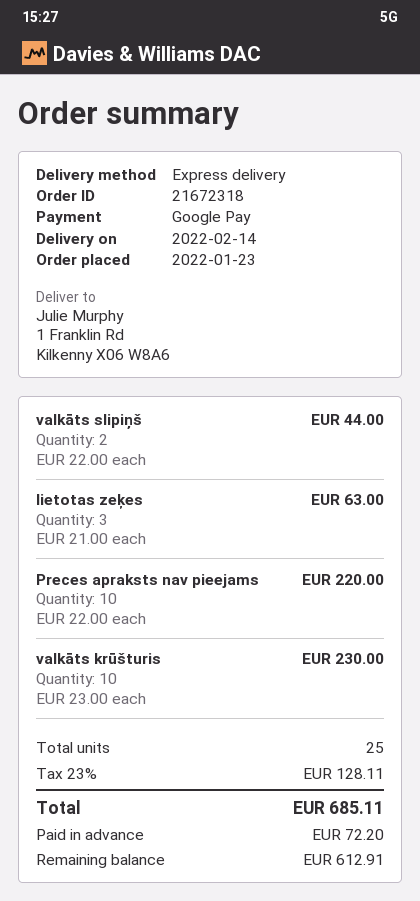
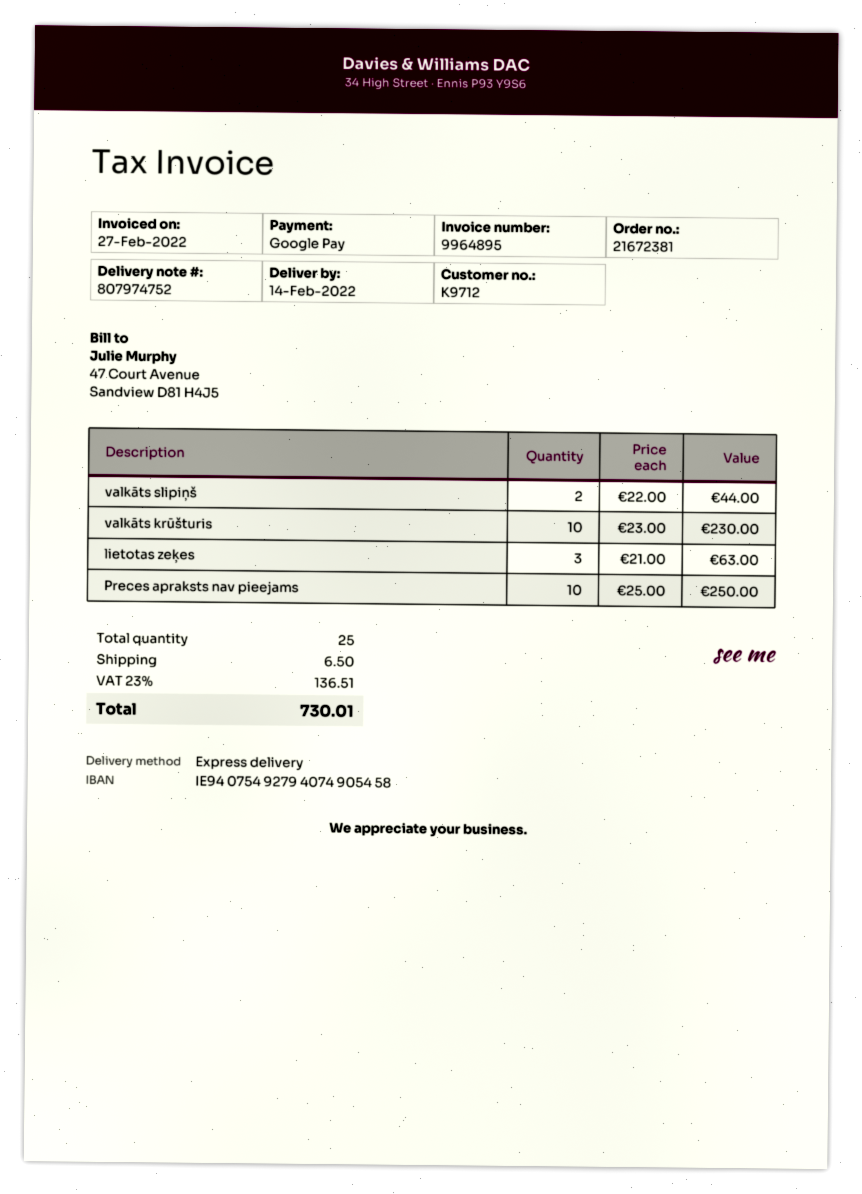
order number: 21672318 -> 21672381
Preces apraksts nav pieejams: 10 x 22.00 = 220.00 -> 10 x 25.00 = 250.00
shipping: none -> 6.50
tax: 23% = 128.11 -> 23% = 136.51
total: 685.11 -> 730.01

